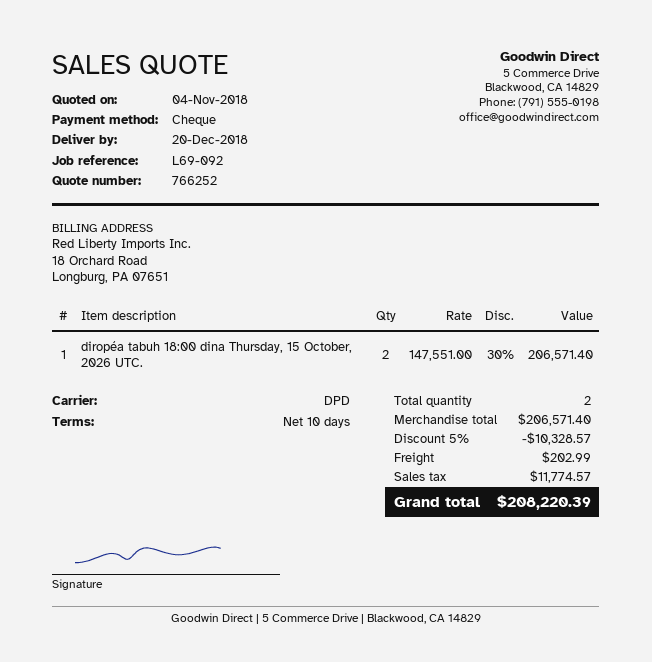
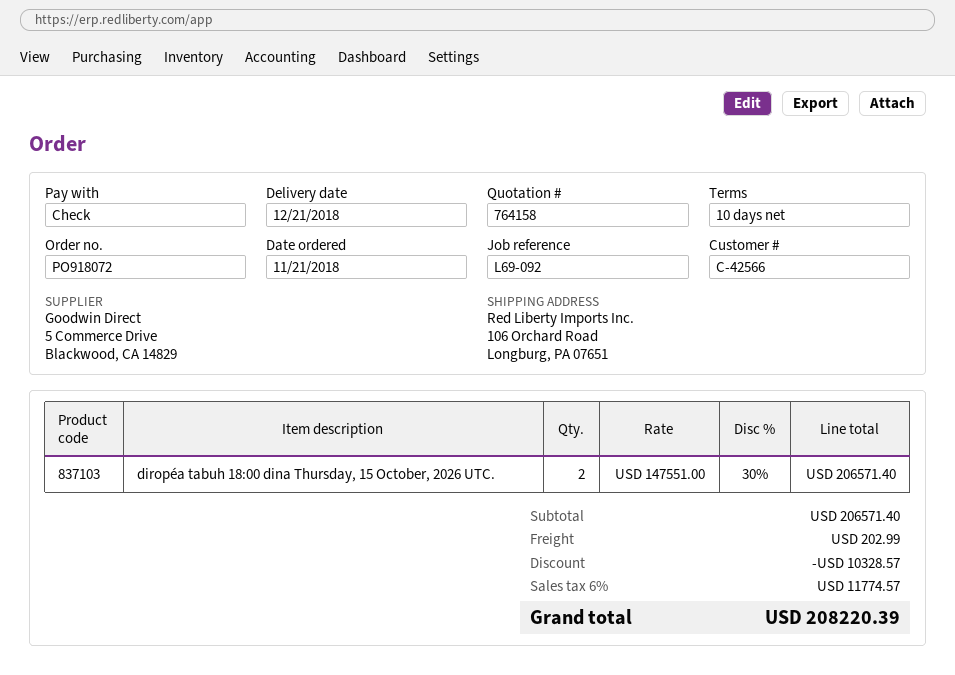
quote number: 766252 -> 764158
delivery date: 2018-12-20 -> 2018-12-21

